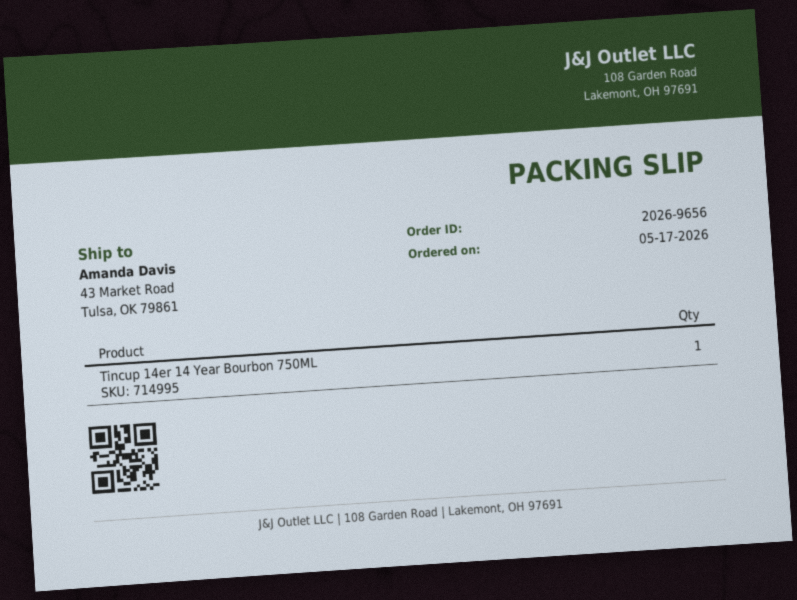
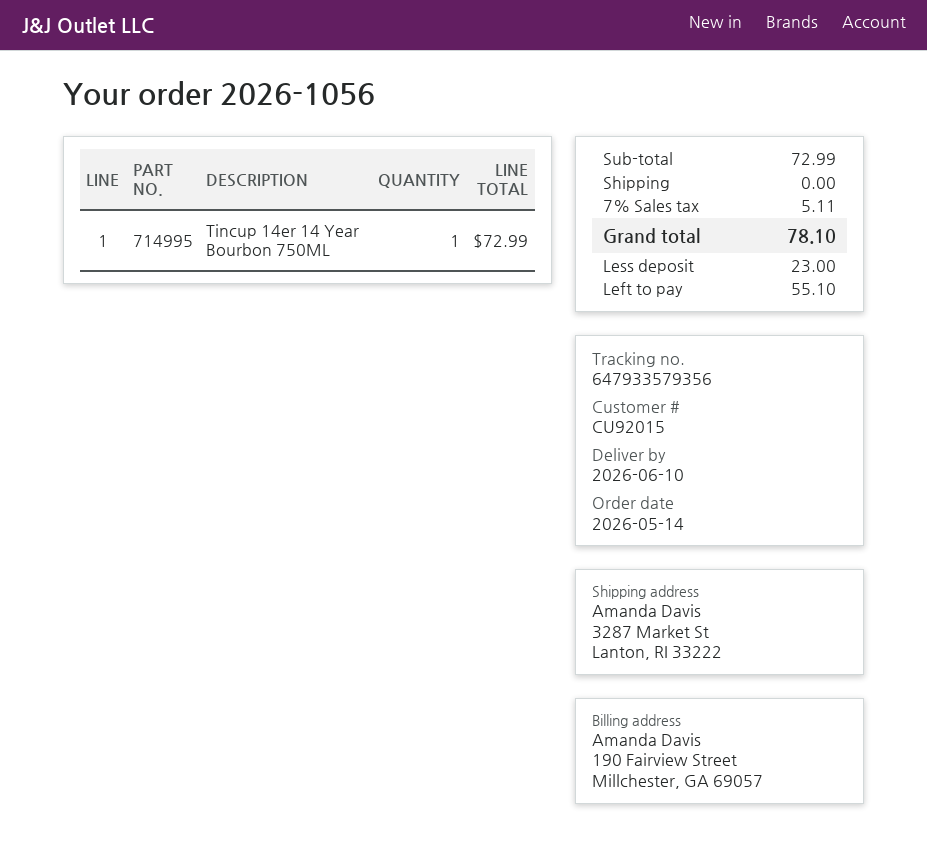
order number: 2026-9656 -> 2026-1056
order date: 2026-05-17 -> 2026-05-14
ship to: 43 Market Road, Tulsa, OK 79861 -> 3287 Market St, Lanton, RI 33222

